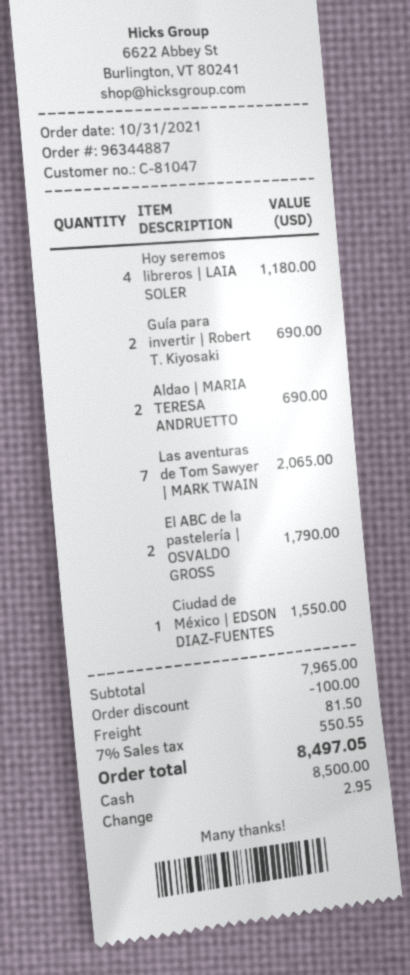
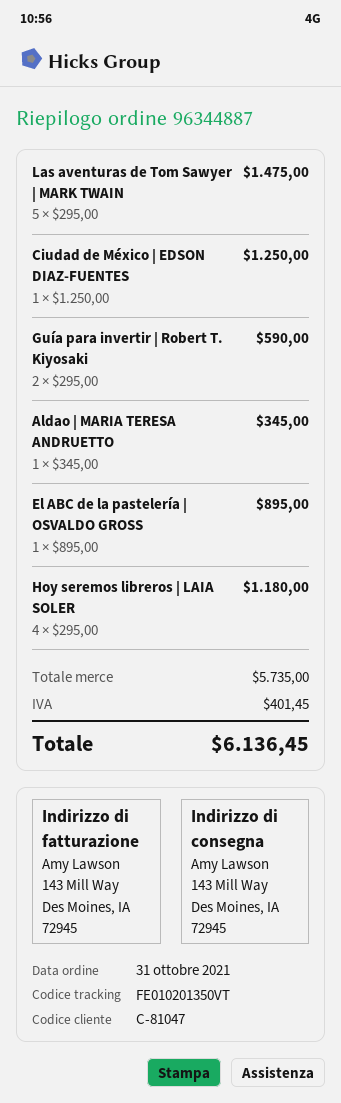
Guía para invertir | Robert T. Kiyosaki: 2 for 690.00 -> 2 for 590.00
Aldao | MARIA TERESA ANDRUETTO: 2 for 690.00 -> 1 for 345.00
Las aventuras de Tom Sawyer | MARK TWAIN: 7 for 2065.00 -> 5 for 1475.00
El ABC de la pastelería | OSVALDO GROSS: 2 for 1790.00 -> 1 for 895.00
Ciudad de México | EDSON DIAZ-FUENTES: 1 for 1550.00 -> 1 for 1250.00
subtotal: 7965.00 -> 5735.00
discount: 100.00 -> none
shipping: 81.50 -> none
tax: 550.55 -> 401.45
total: 8497.05 -> 6136.45

